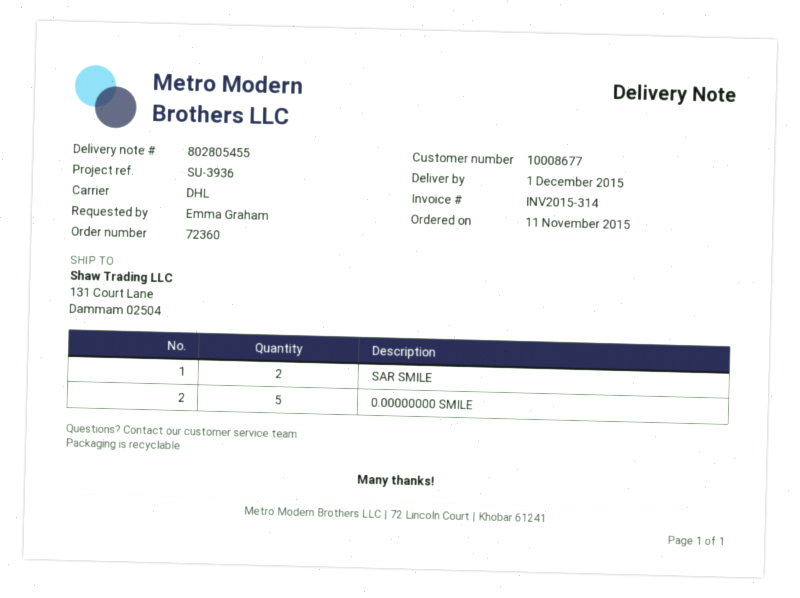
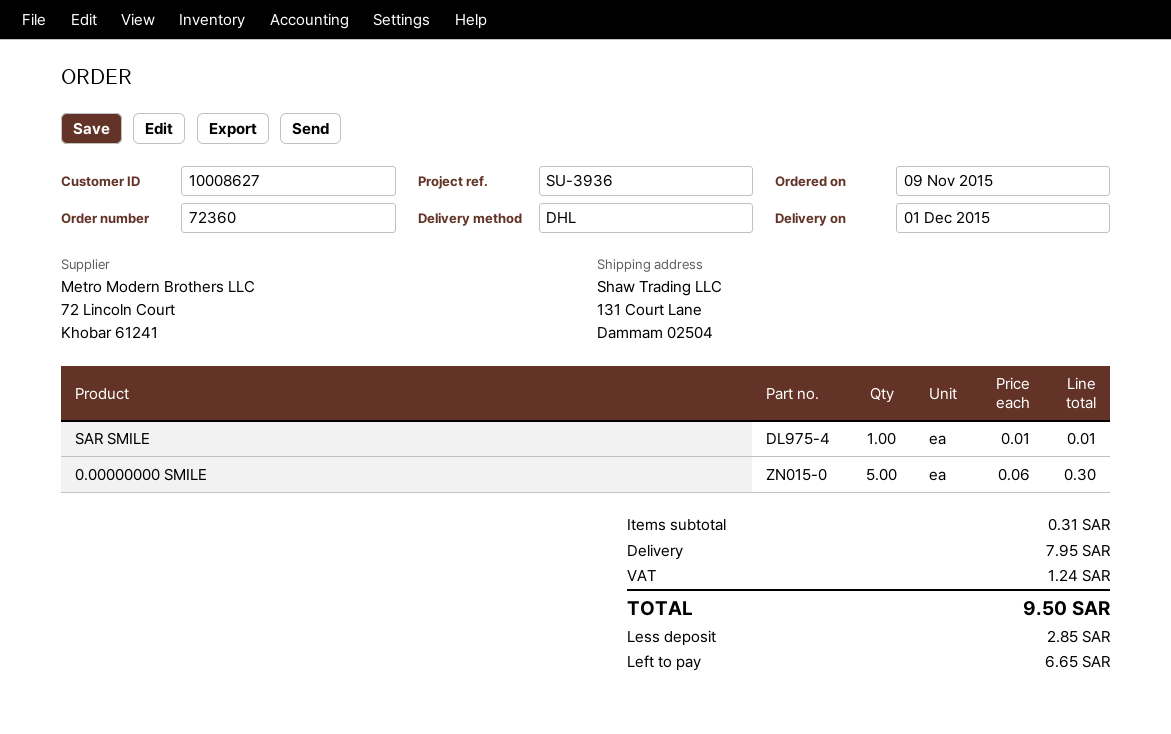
order date: 2015-11-11 -> 2015-11-09
customer number: 10008677 -> 10008627
SAR SMILE: 2 -> 1

